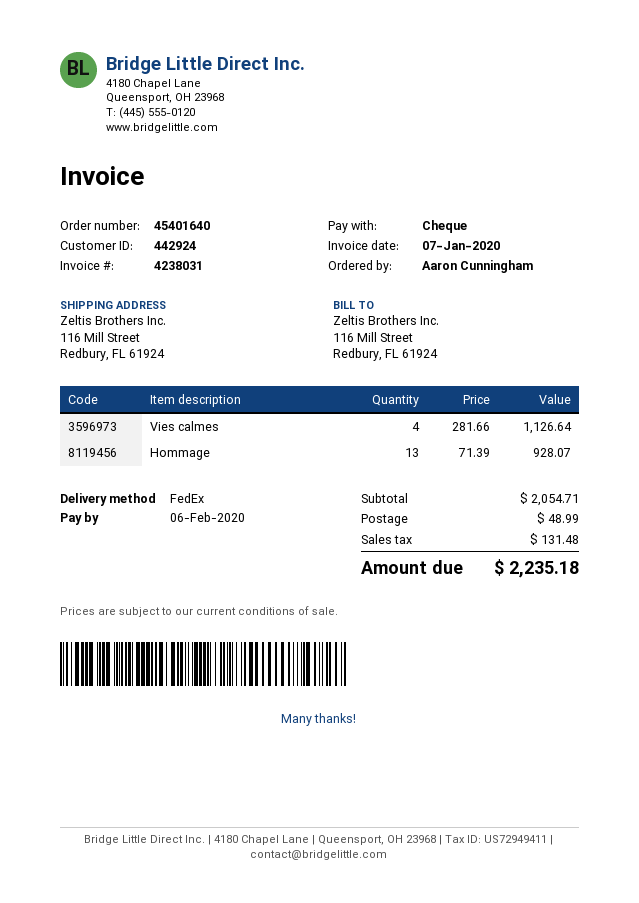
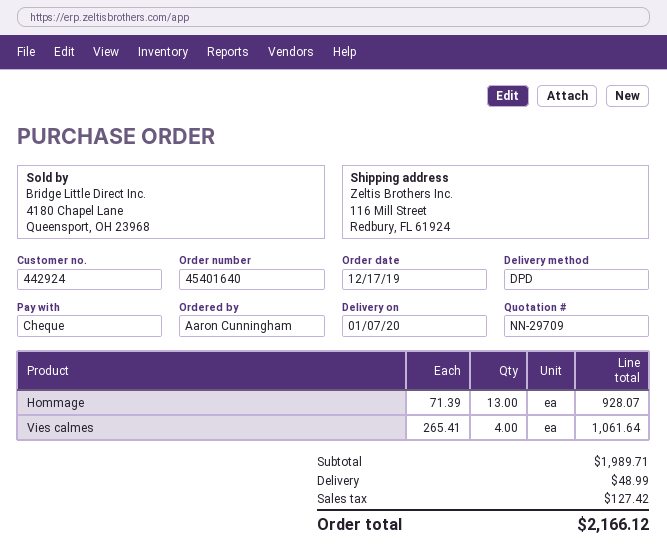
shipping method: FedEx -> DPD
Vies calmes: 4 x 281.66 = 1126.64 -> 4 x 265.41 = 1061.64
subtotal: 2054.71 -> 1989.71
tax: 131.48 -> 127.42
total: 2235.18 -> 2166.12

